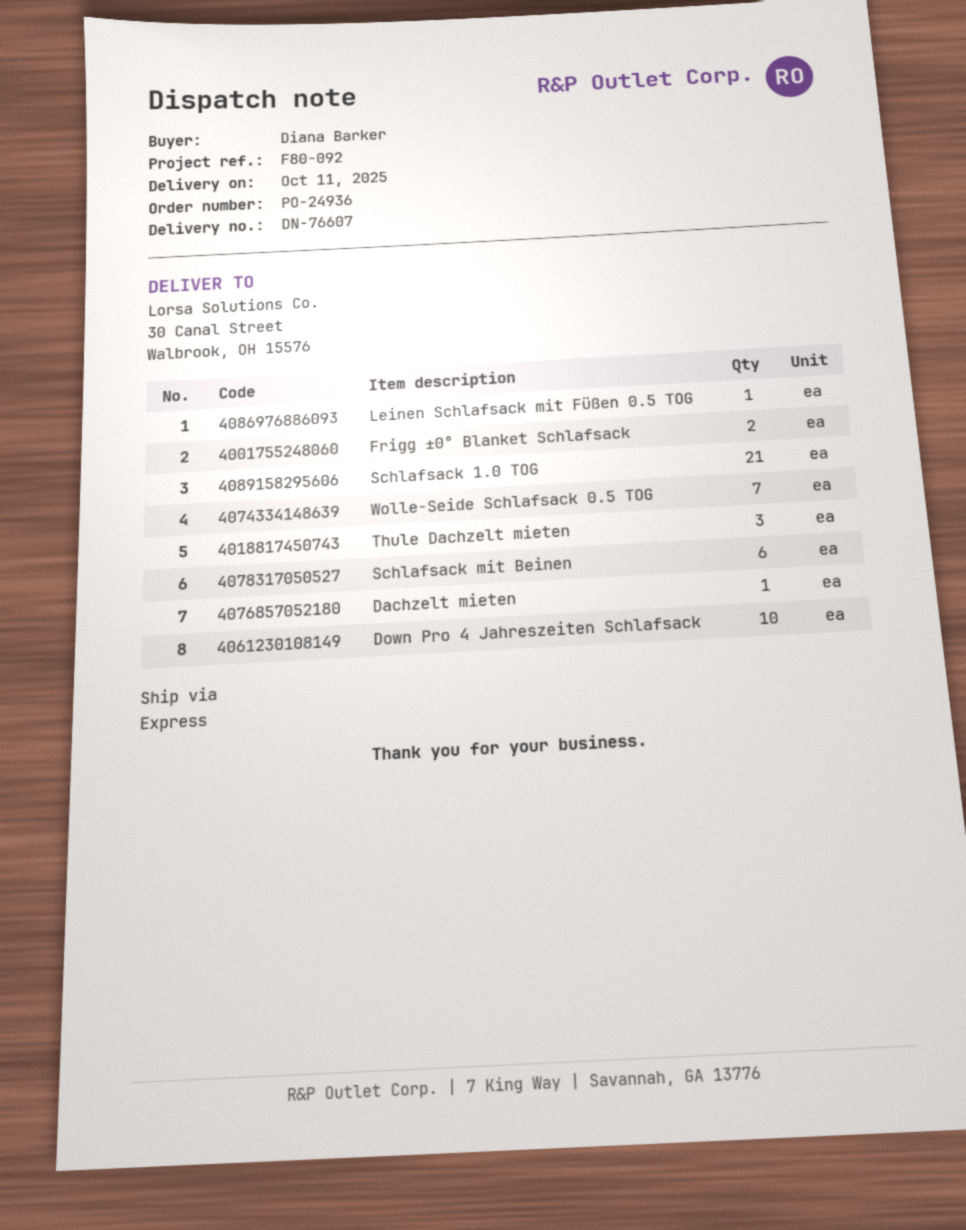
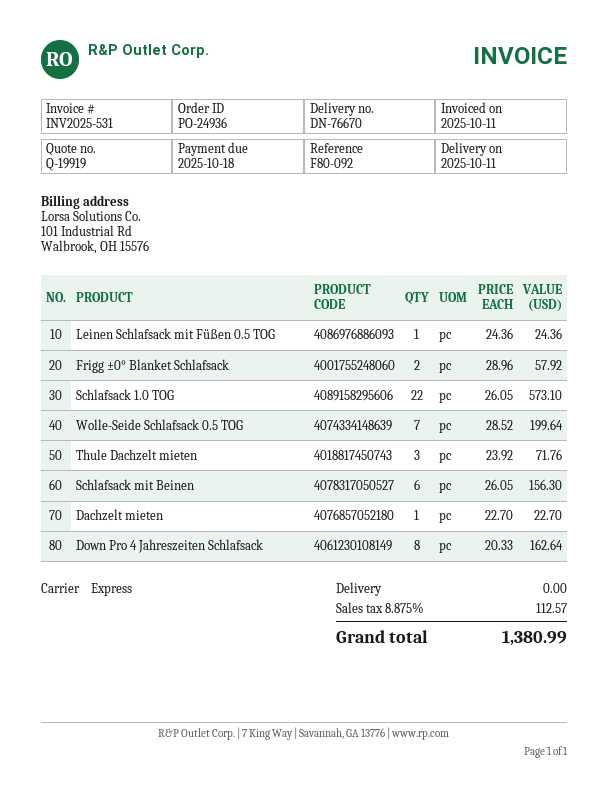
delivery note number: DN-76607 -> DN-76670
Schlafsack 1.0 TOG: 21 -> 22
Down Pro 4 Jahreszeiten Schlafsack: 10 -> 8

